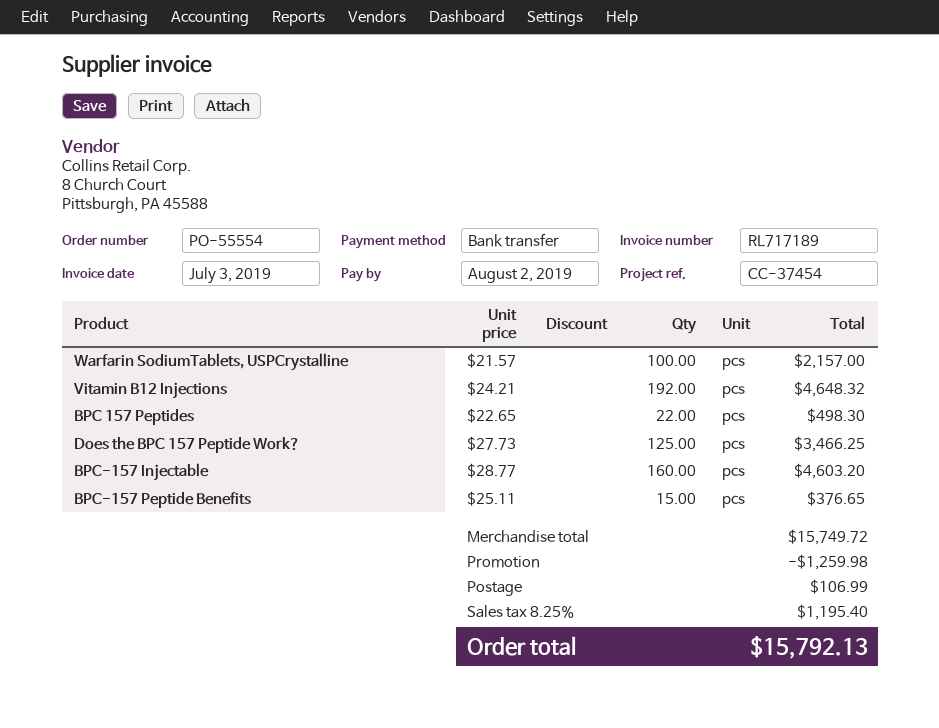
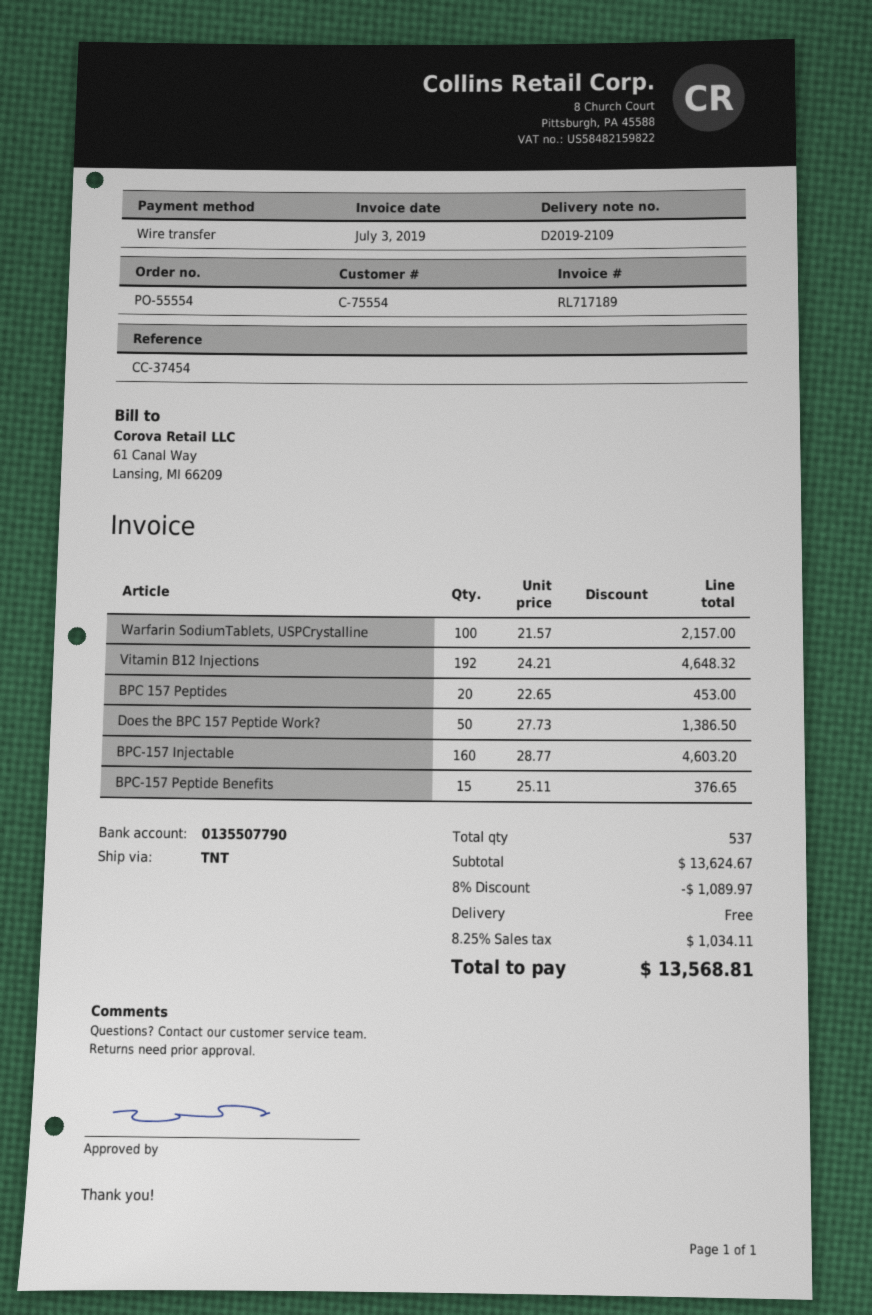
BPC 157 Peptides: 22 x 22.65 = 498.30 -> 20 x 22.65 = 453.00
Does the BPC 157 Peptide Work?: 125 x 27.73 = 3466.25 -> 50 x 27.73 = 1386.50
subtotal: 15749.72 -> 13624.67
discount: 1259.98 -> 1089.97
shipping: 106.99 -> 0.00
tax: 8.25% = 1195.40 -> 8.25% = 1034.11
total: 15792.13 -> 13568.81

